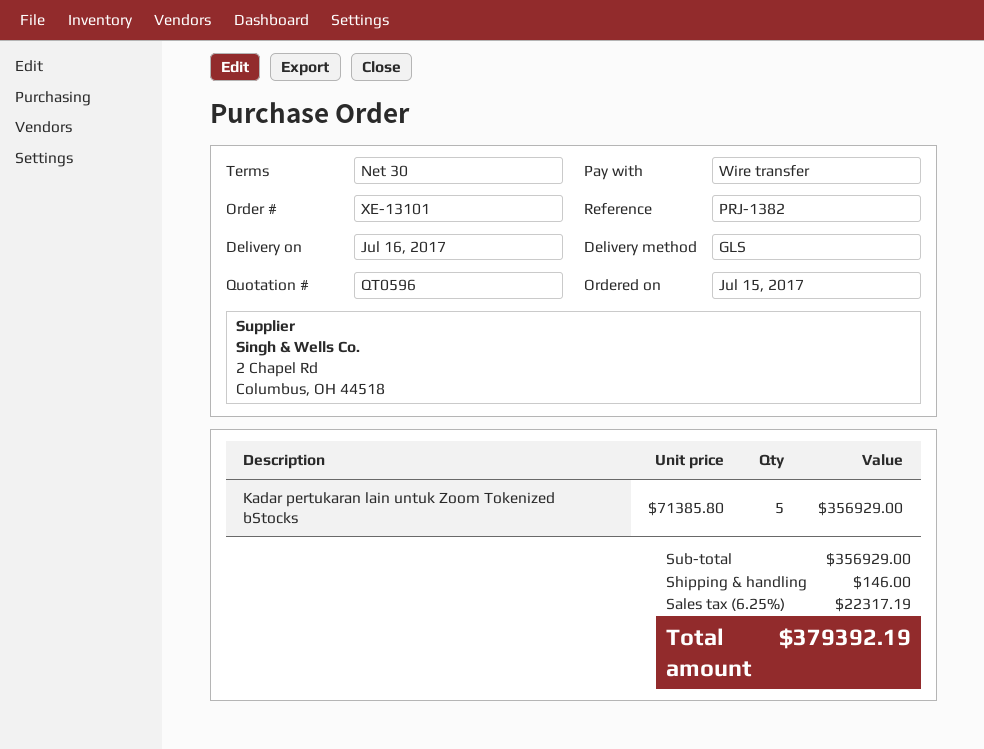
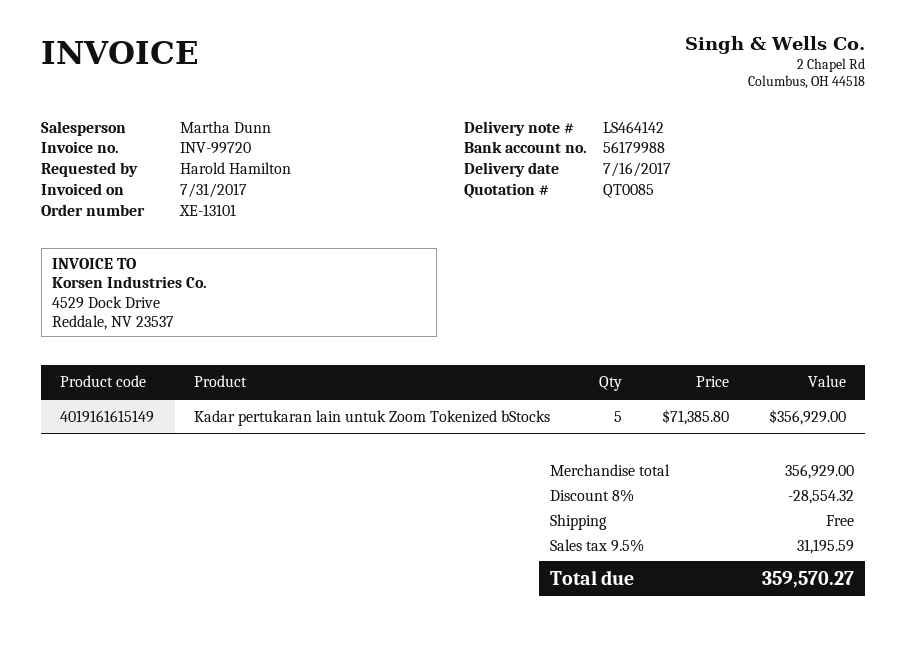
quote number: QT0596 -> QT0085
discount: none -> 8% = 28554.32
shipping: 146.00 -> 0.00
tax: 6.25% = 22317.19 -> 9.5% = 31195.59
total: 379392.19 -> 359570.27

